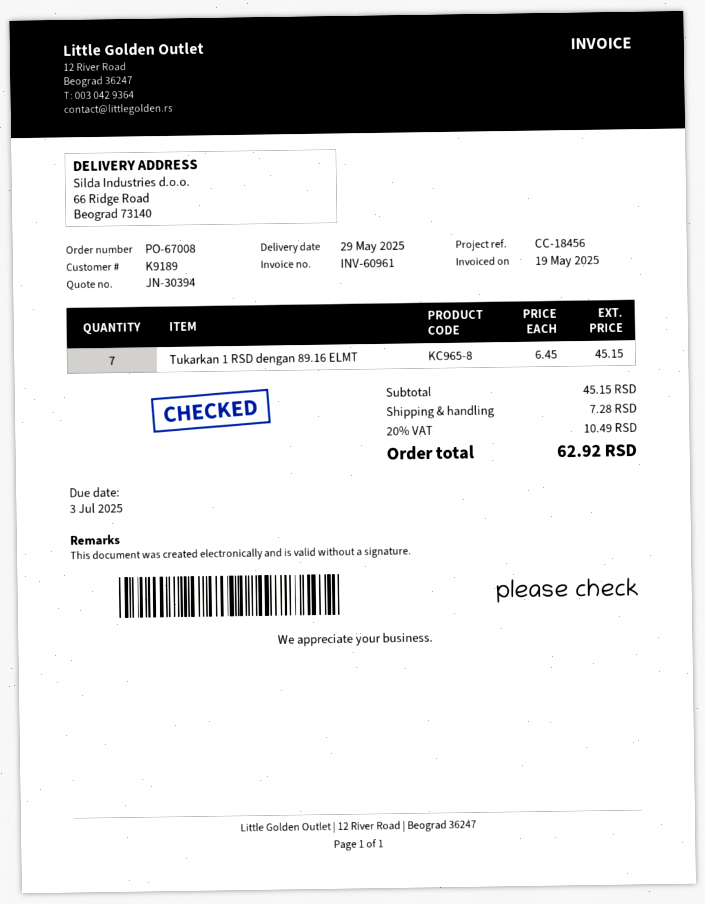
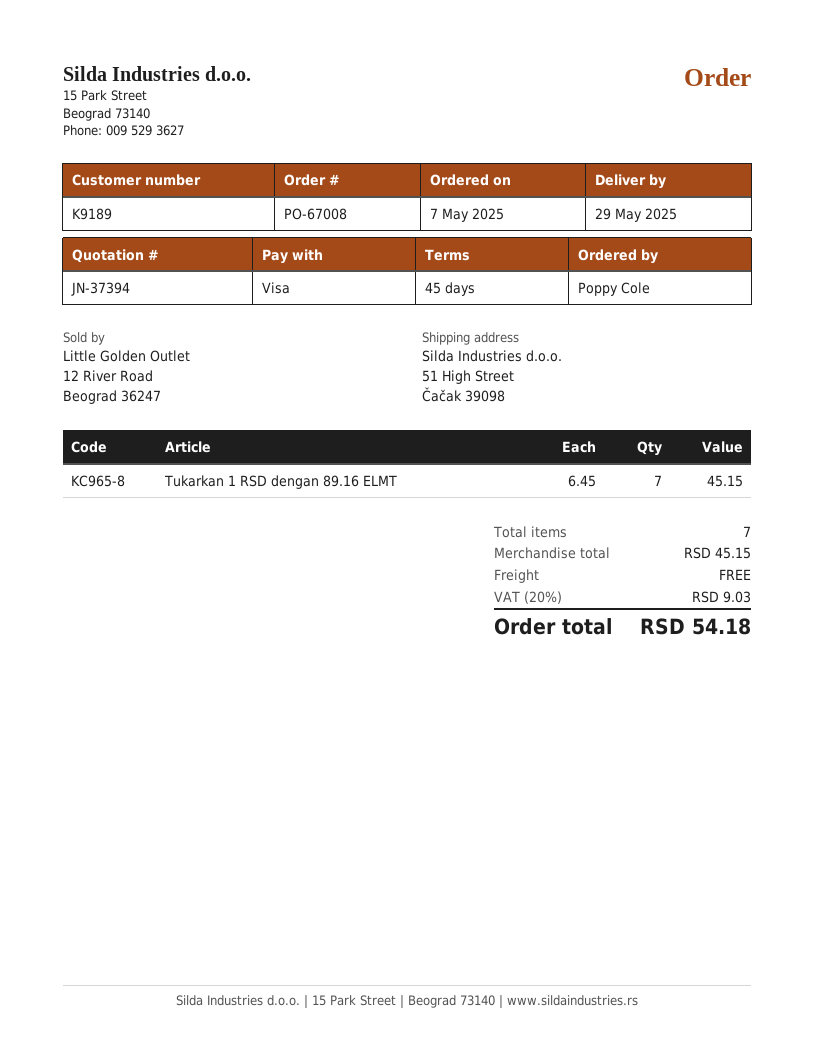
quote number: JN-30394 -> JN-37394
ship to: 66 Ridge Road, Beograd 73140 -> 51 High Street, Čačak 39098
shipping: 7.28 -> 0.00
tax: 20% = 10.49 -> 20% = 9.03
total: 62.92 -> 54.18

